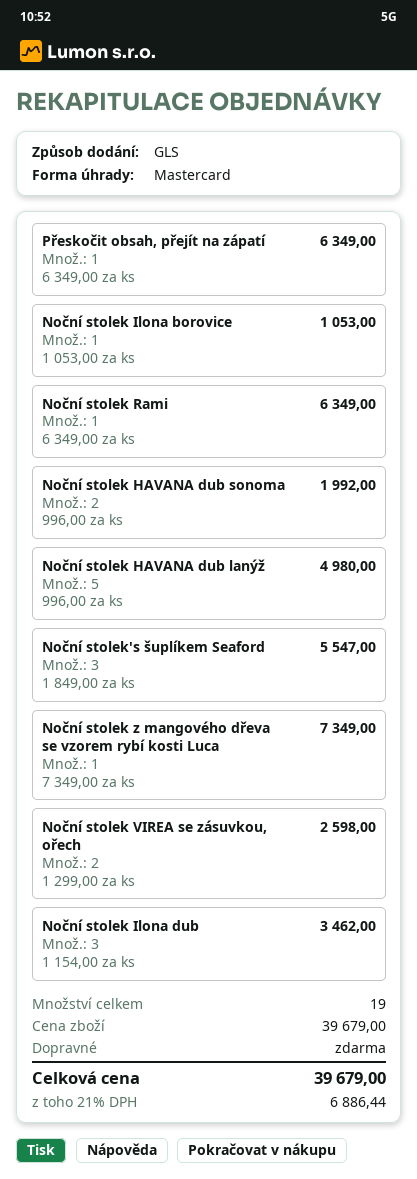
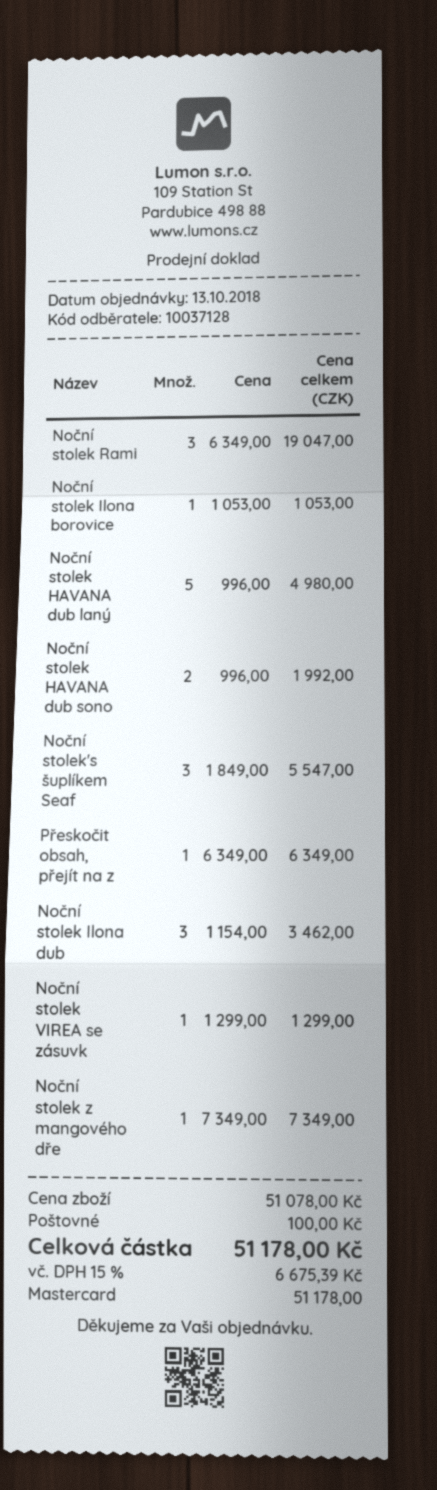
Noční stolek Rami: 1 x 6349.00 = 6349.00 -> 3 x 6349.00 = 19047.00
Noční stolek VIREA se zásuvkou, ořech: 2 x 1299.00 = 2598.00 -> 1 x 1299.00 = 1299.00
subtotal: 39679.00 -> 51078.00
shipping: 0.00 -> 100.00
tax: 21% = 6886.44 -> 15% = 6675.39
total: 39679.00 -> 51178.00

